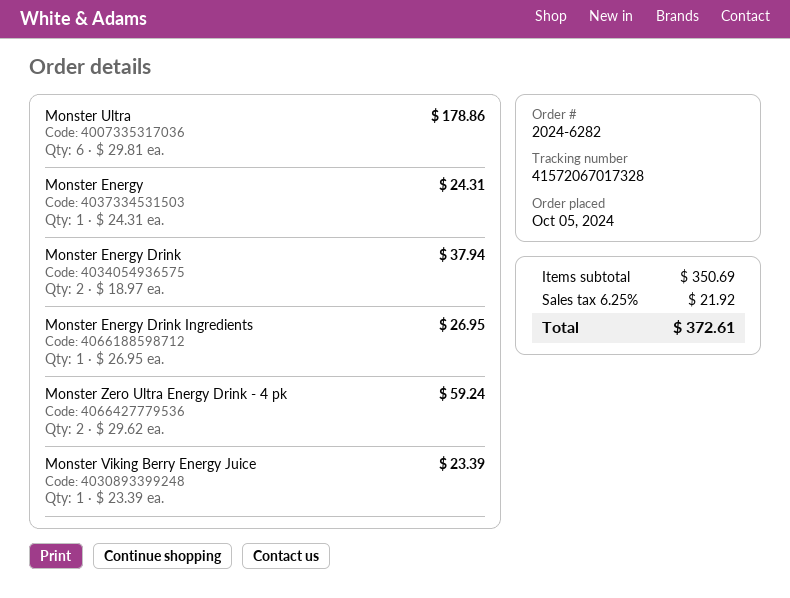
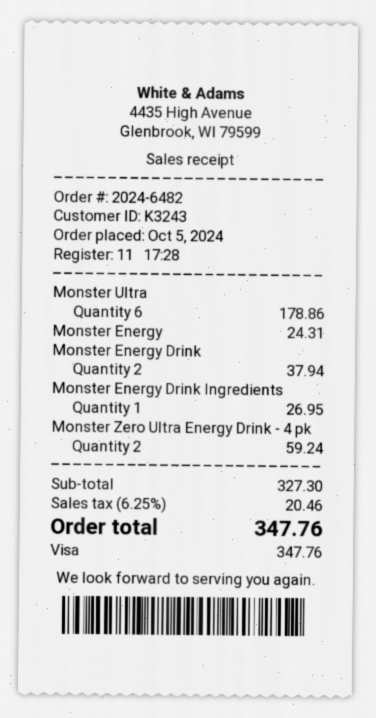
order number: 2024-6282 -> 2024-6482
Monster Viking Berry Energy Juice: 1 for 23.39 -> none
subtotal: 350.69 -> 327.30
tax: 6.25% = 21.92 -> 6.25% = 20.46
total: 372.61 -> 347.76

